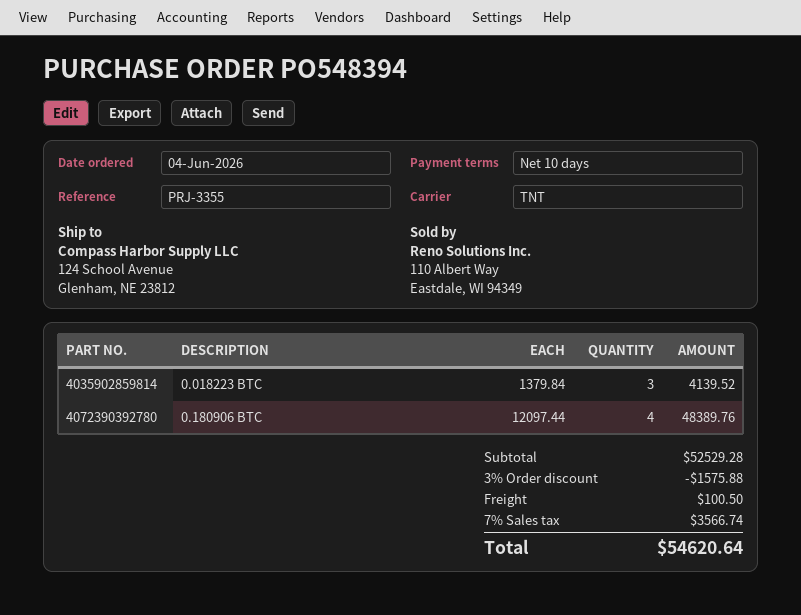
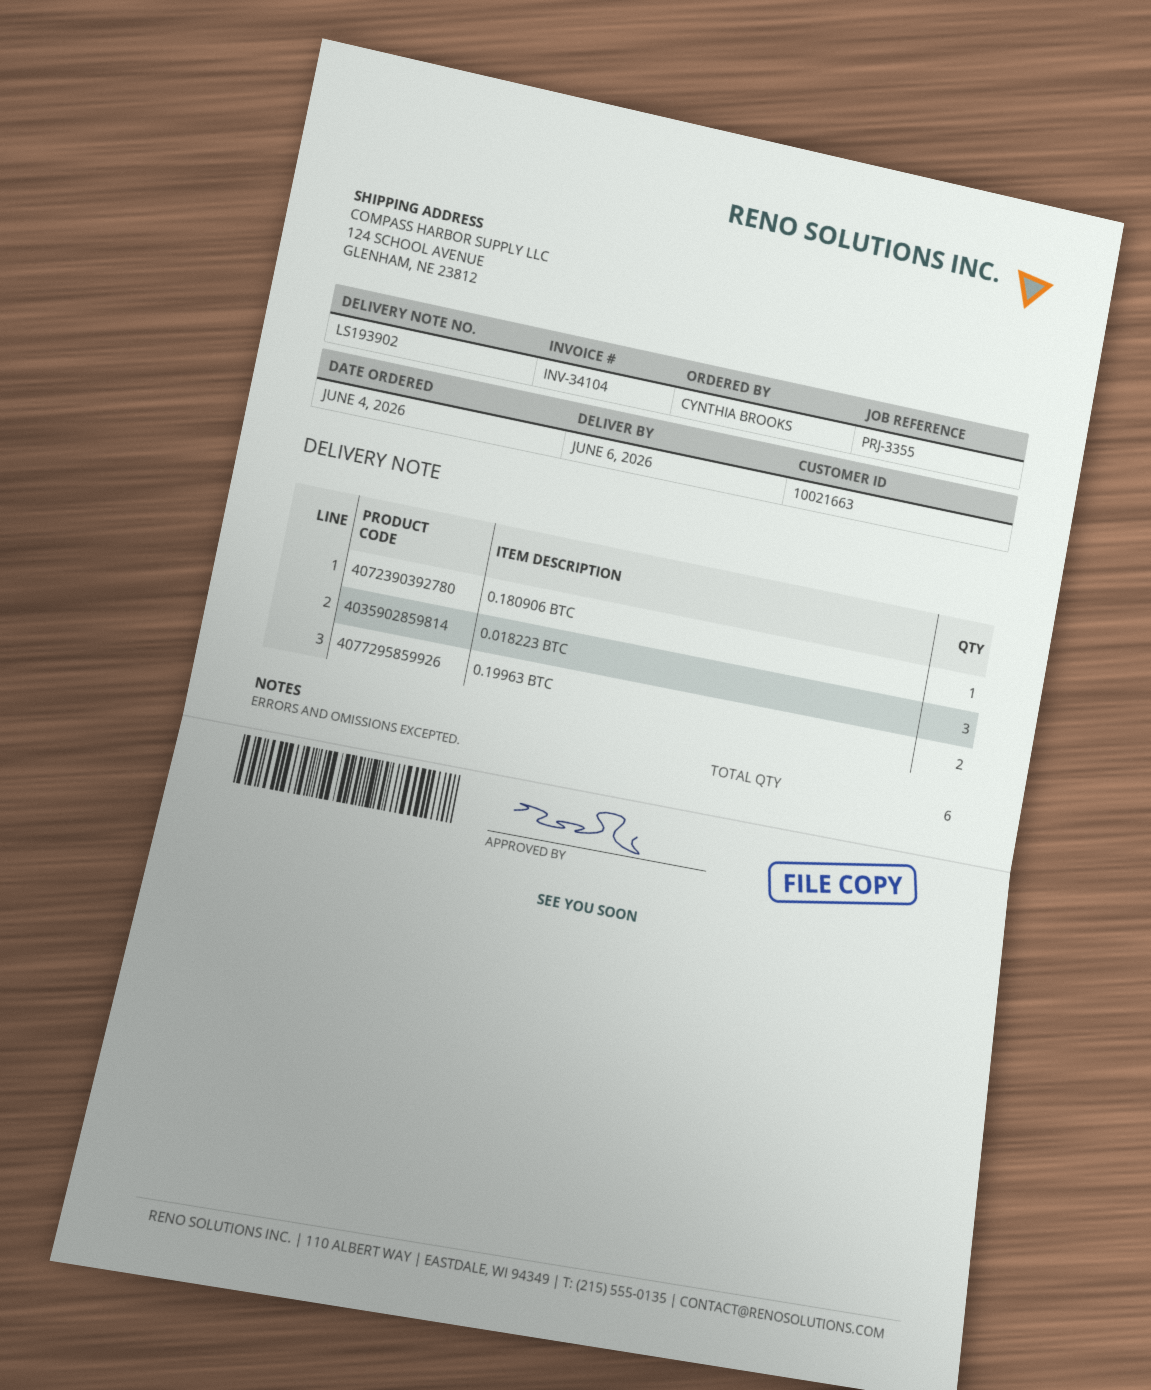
0.180906 BTC: 4 -> 1
0.19963 BTC: none -> 2

